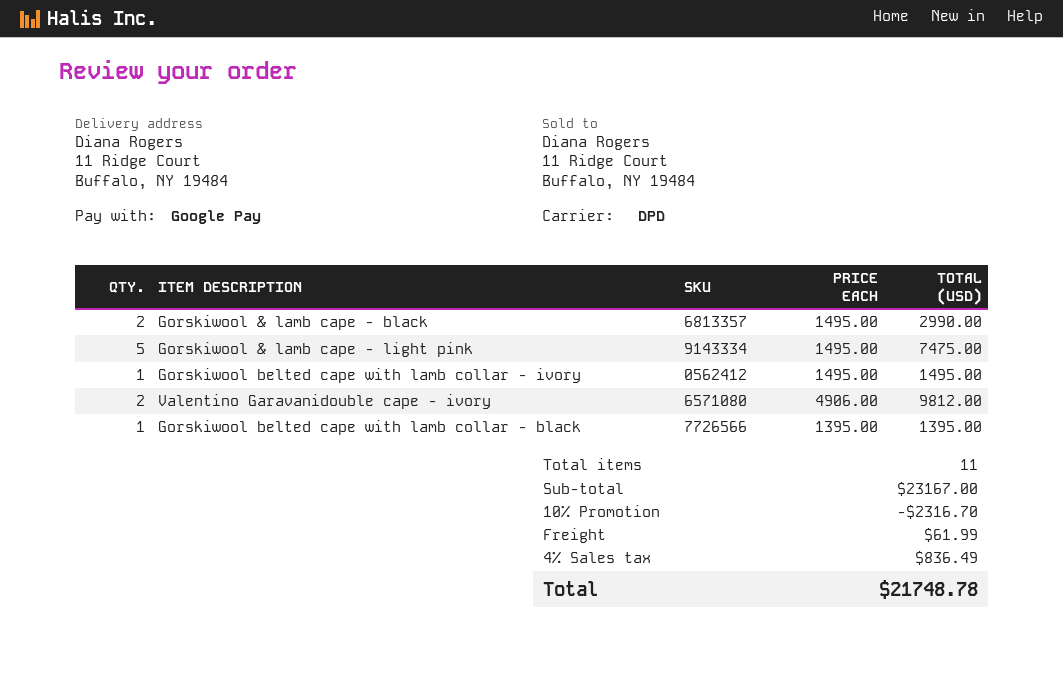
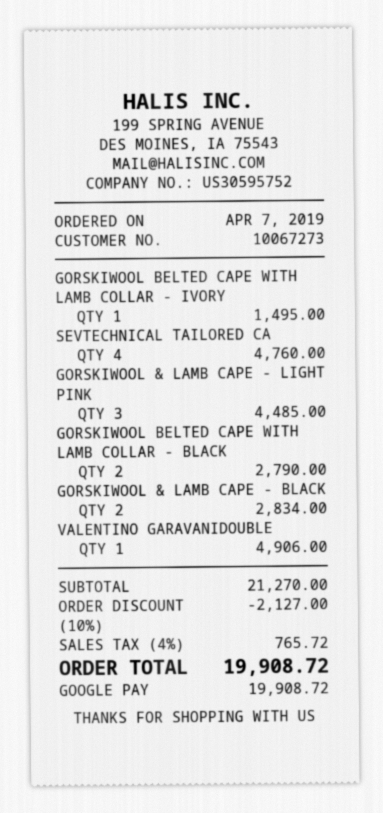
Gorskiwool & lamb cape - black: 2 for 2990.00 -> 2 for 2834.00
Gorskiwool & lamb cape - light pink: 5 for 7475.00 -> 3 for 4485.00
Valentino Garavanidouble cape - ivory: 2 for 9812.00 -> 1 for 4906.00
Gorskiwool belted cape with lamb collar - black: 1 for 1395.00 -> 2 for 2790.00
SEVTECHNICAL TAILORED CA: none -> 4 for 4760.00
subtotal: 23167.00 -> 21270.00
discount: 10% = 2316.70 -> 10% = 2127.00
shipping: 61.99 -> none
tax: 4% = 836.49 -> 4% = 765.72
total: 21748.78 -> 19908.72

